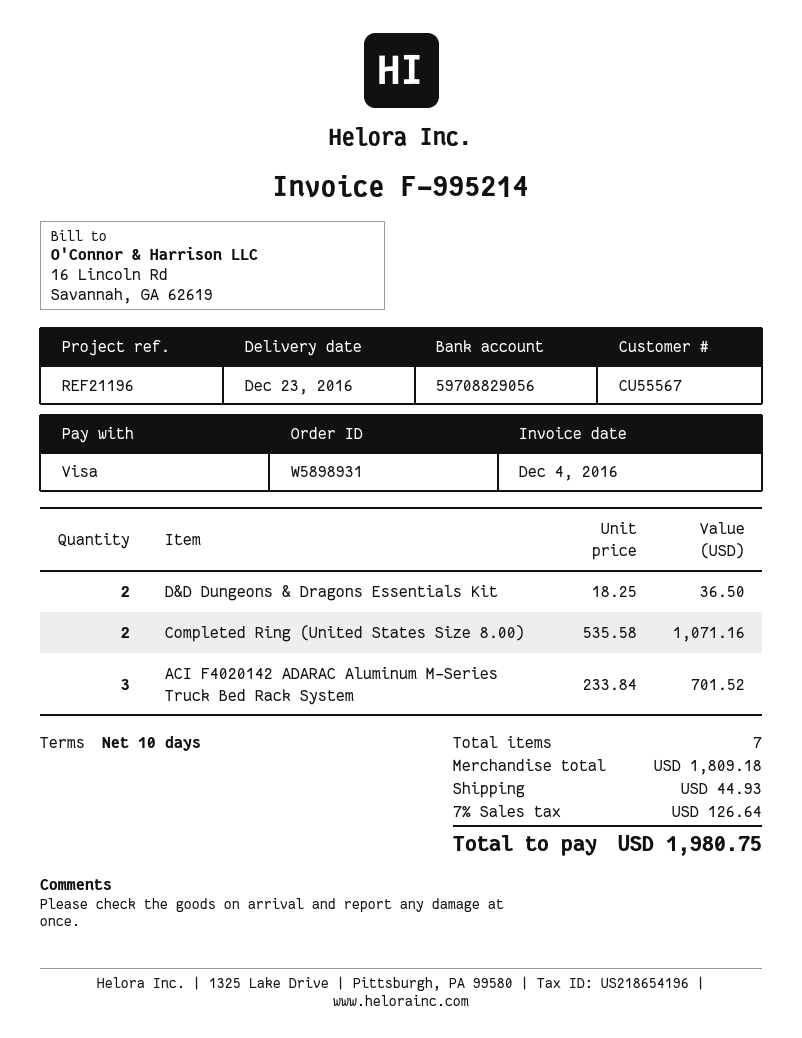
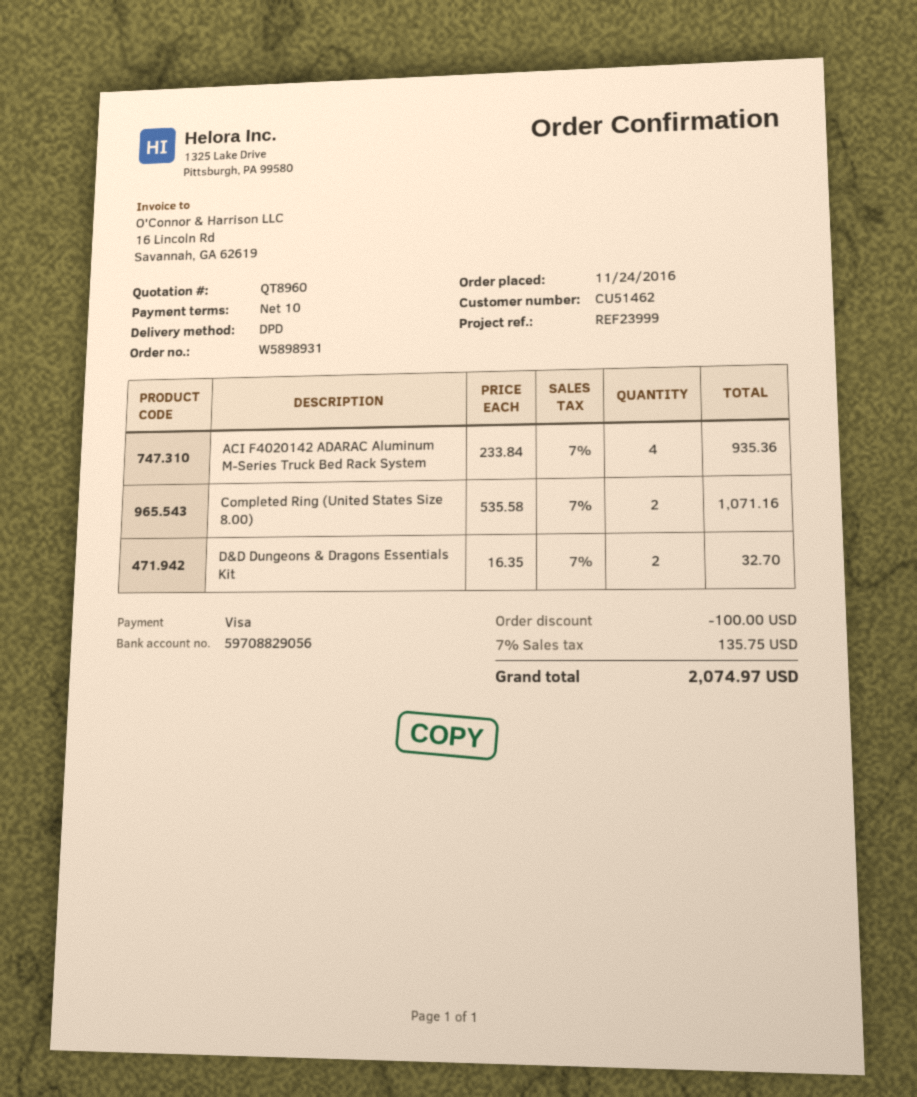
customer number: CU55567 -> CU51462
reference: REF21196 -> REF23999
D&D Dungeons & Dragons Essentials Kit: 2 x 18.25 = 36.50 -> 2 x 16.35 = 32.70
ACI F4020142 ADARAC Aluminum M-Series Truck Bed Rack System: 3 x 233.84 = 701.52 -> 4 x 233.84 = 935.36
discount: none -> 100.00
shipping: 44.93 -> none
tax: 7% = 126.64 -> 7% = 135.75
total: 1980.75 -> 2074.97

